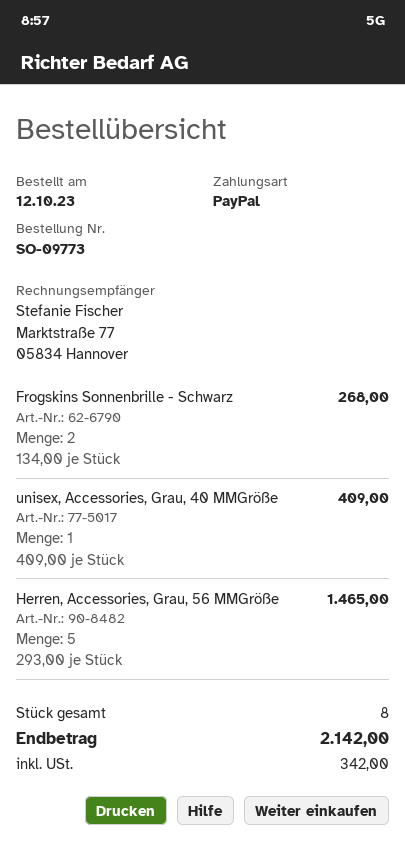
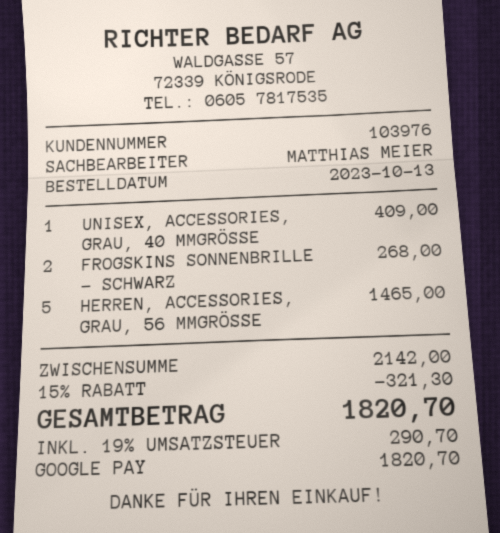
order date: 2023-10-12 -> 2023-10-13
payment method: PayPal -> Google Pay
discount: none -> 15% = 321.30
tax: 342.00 -> 290.70
total: 2142.00 -> 1820.70

